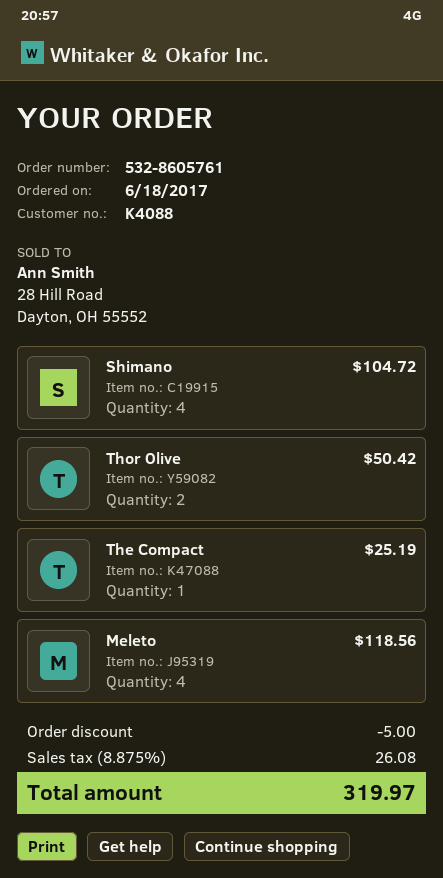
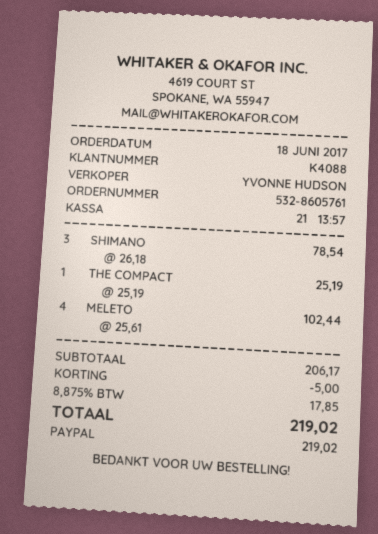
Shimano: 4 for 104.72 -> 3 for 78.54
Thor Olive: 2 for 50.42 -> none
Meleto: 4 for 118.56 -> 4 for 102.44
tax: 8.875% = 26.08 -> 8.875% = 17.85
total: 319.97 -> 219.02

